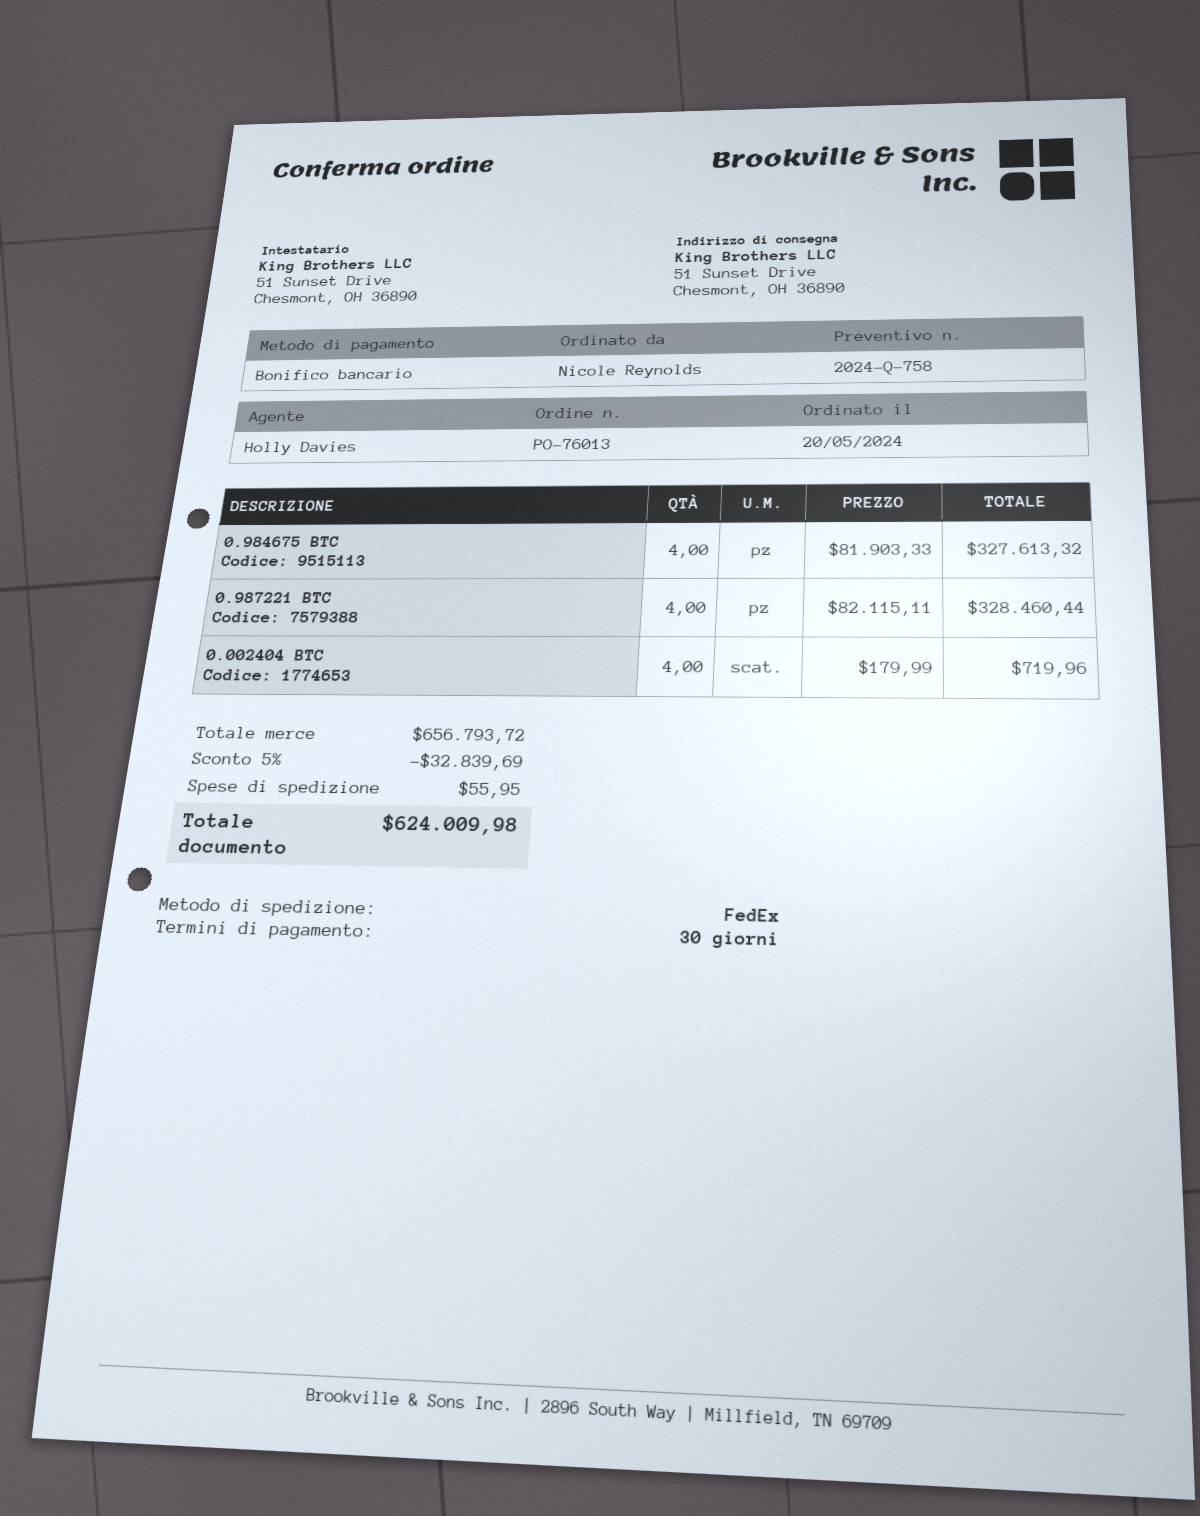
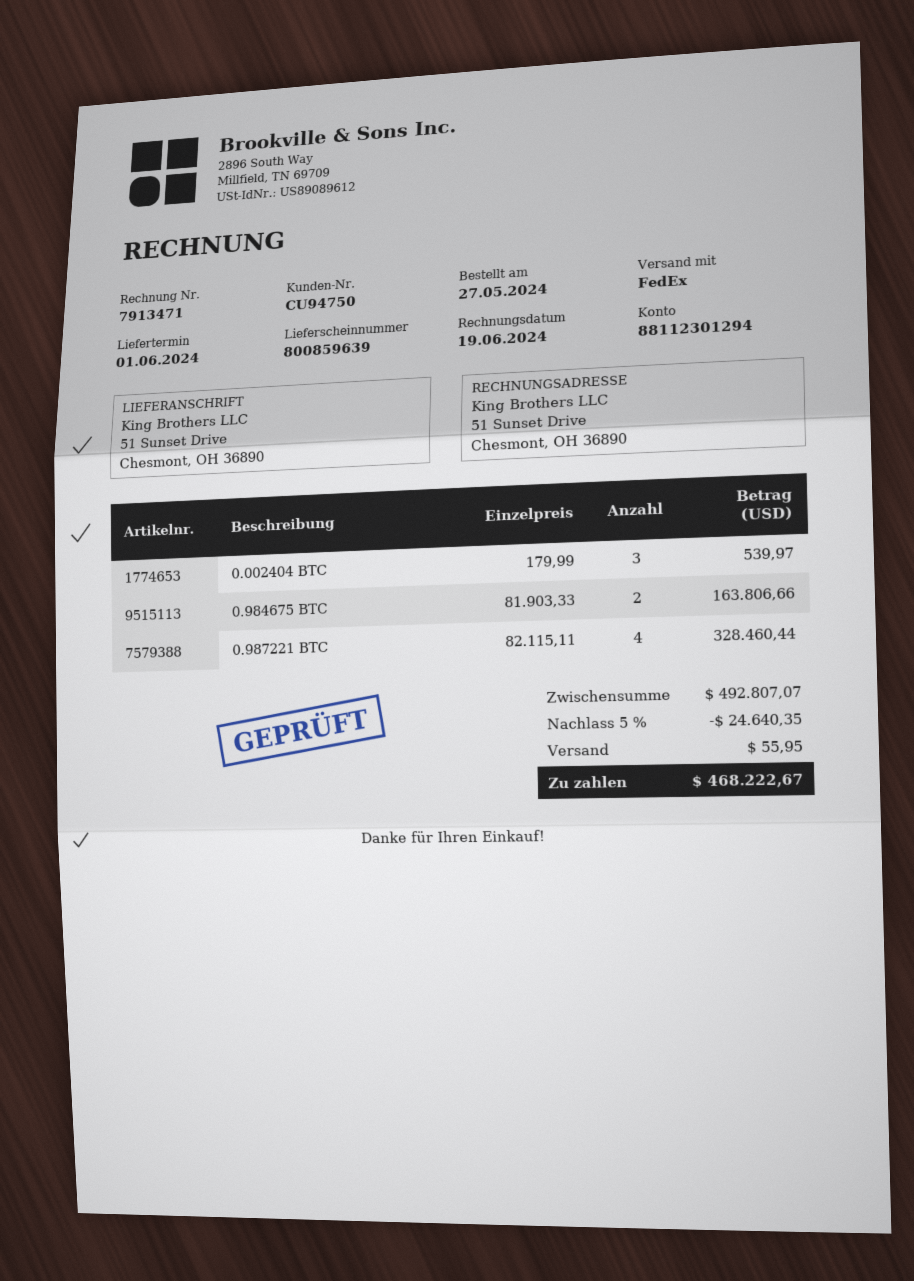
order date: 2024-05-20 -> 2024-05-27
0.984675 BTC: 4 x 81903.33 = 327613.32 -> 2 x 81903.33 = 163806.66
0.002404 BTC: 4 x 179.99 = 719.96 -> 3 x 179.99 = 539.97
subtotal: 656793.72 -> 492807.07
discount: 5% = 32839.69 -> 5% = 24640.35
total: 624009.98 -> 468222.67

